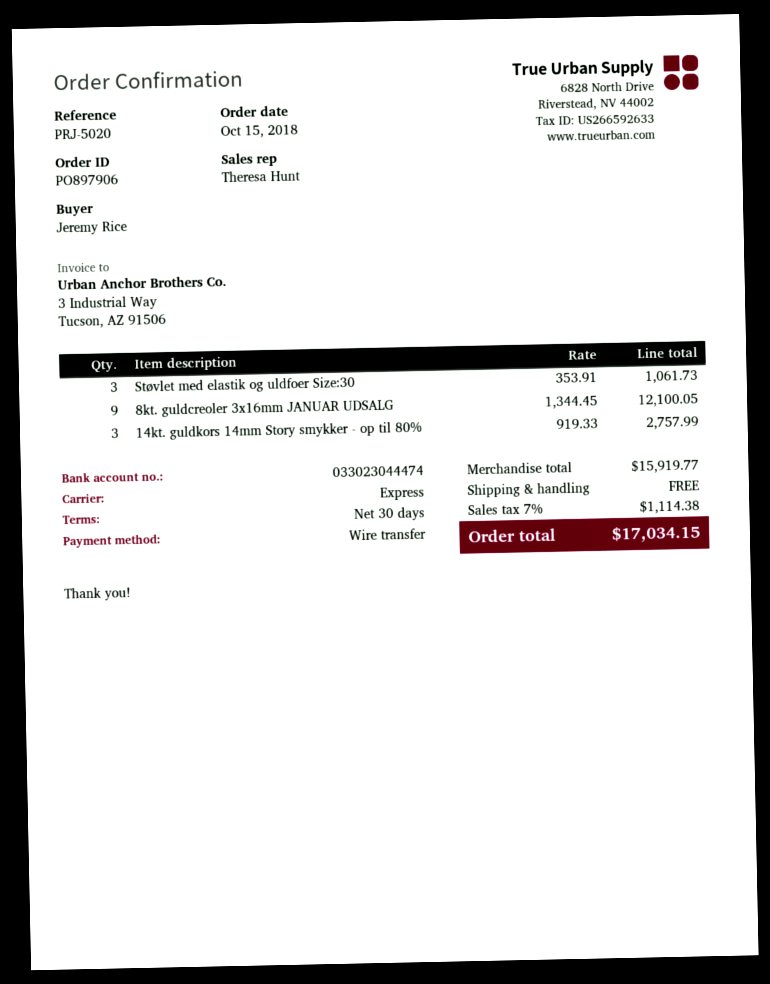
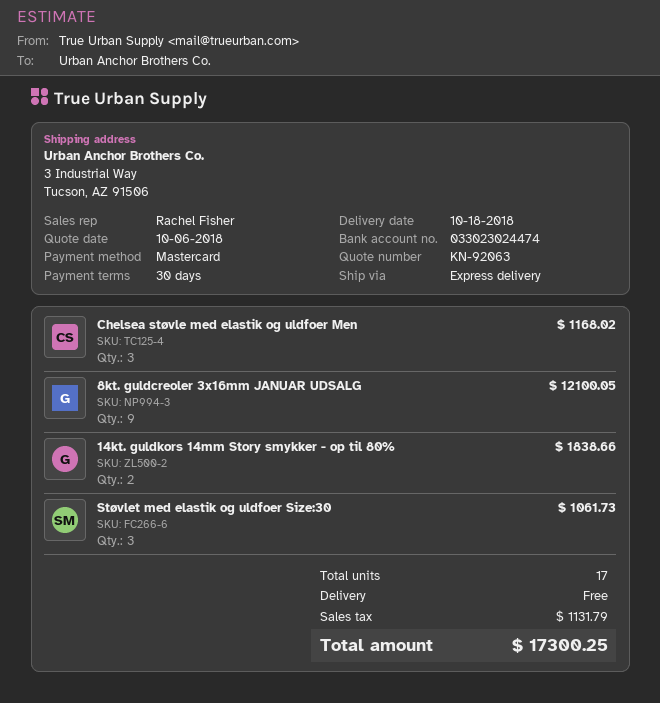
sales rep: Theresa Hunt -> Rachel Fisher
payment method: bank transfer -> Mastercard
bank account: 033023044474 -> 033023024474
14kt. guldkors 14mm Story smykker - op til 80%: 3 for 2757.99 -> 2 for 1838.66
Chelsea støvle med elastik og uldfoer Men: none -> 3 for 1168.02
tax: 1114.38 -> 1131.79
total: 17034.15 -> 17300.25

